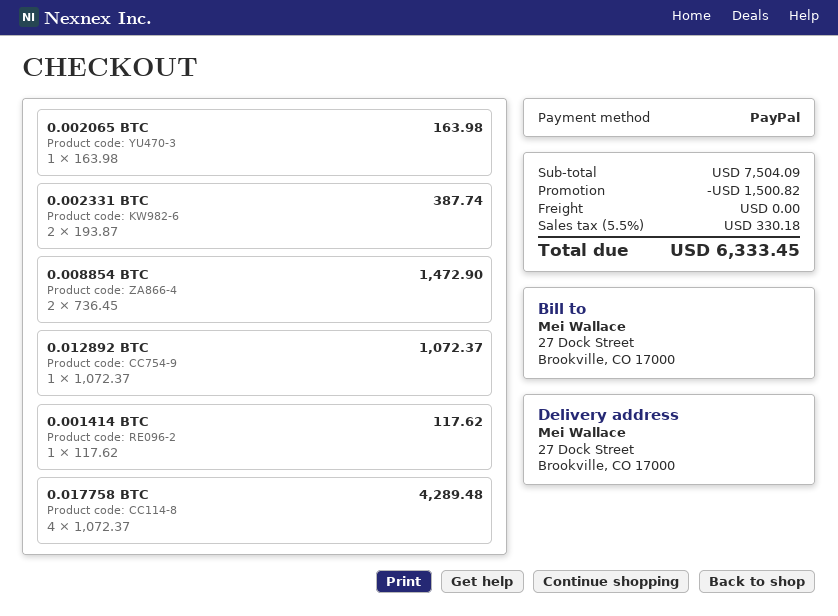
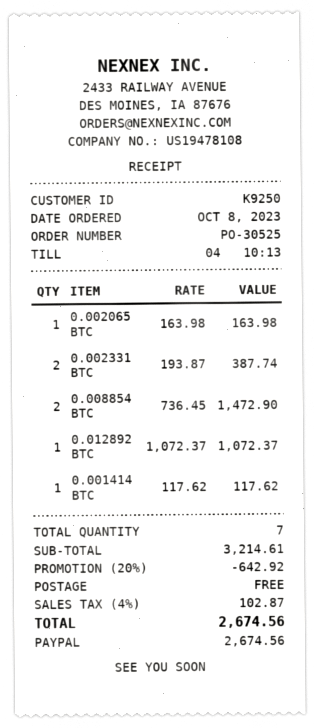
0.017758 BTC: 4 x 1072.37 = 4289.48 -> none
subtotal: 7504.09 -> 3214.61
discount: 1500.82 -> 642.92
tax: 5.5% = 330.18 -> 4% = 102.87
total: 6333.45 -> 2674.56

